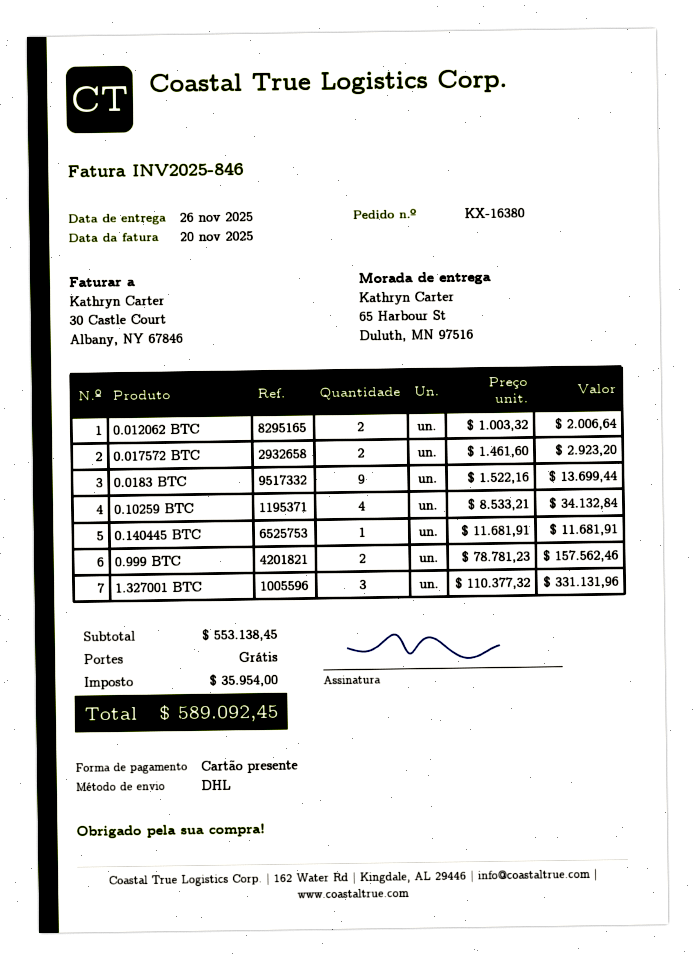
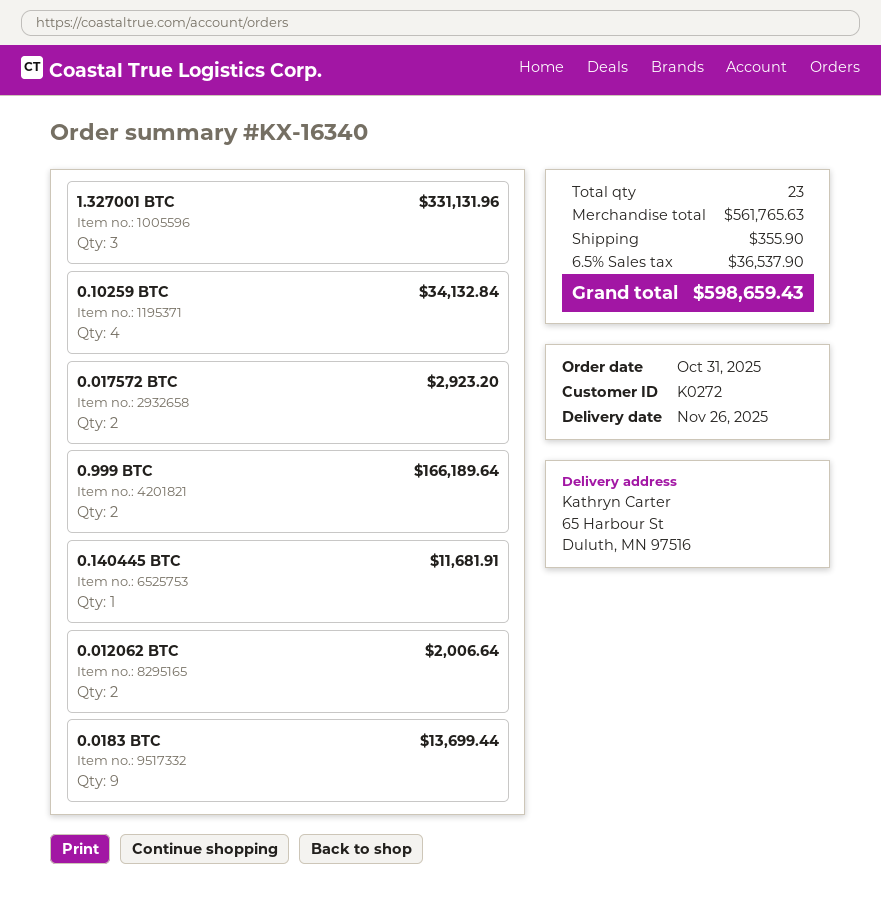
order number: KX-16380 -> KX-16340
0.999 BTC: 2 for 157562.46 -> 2 for 166189.64
subtotal: 553138.45 -> 561765.63
shipping: 0.00 -> 355.90
tax: 35954.00 -> 36537.90
total: 589092.45 -> 598659.43

